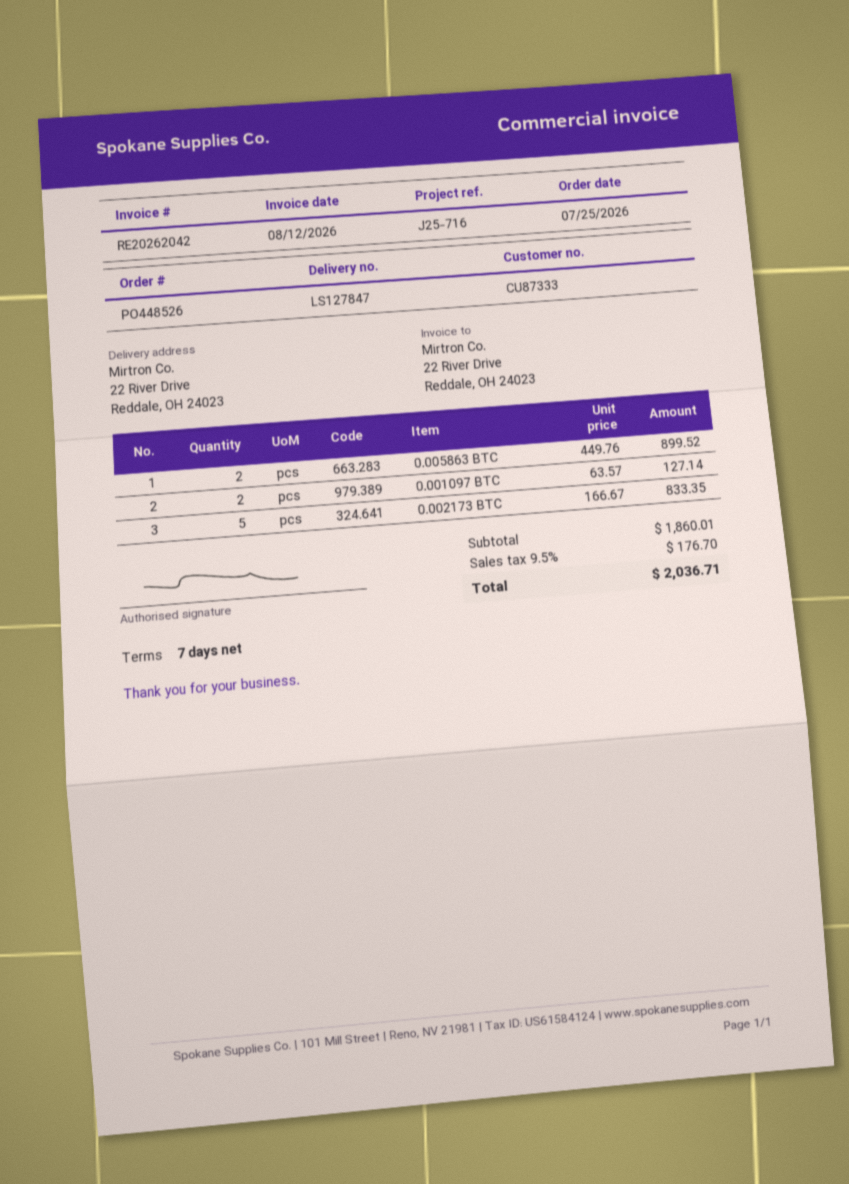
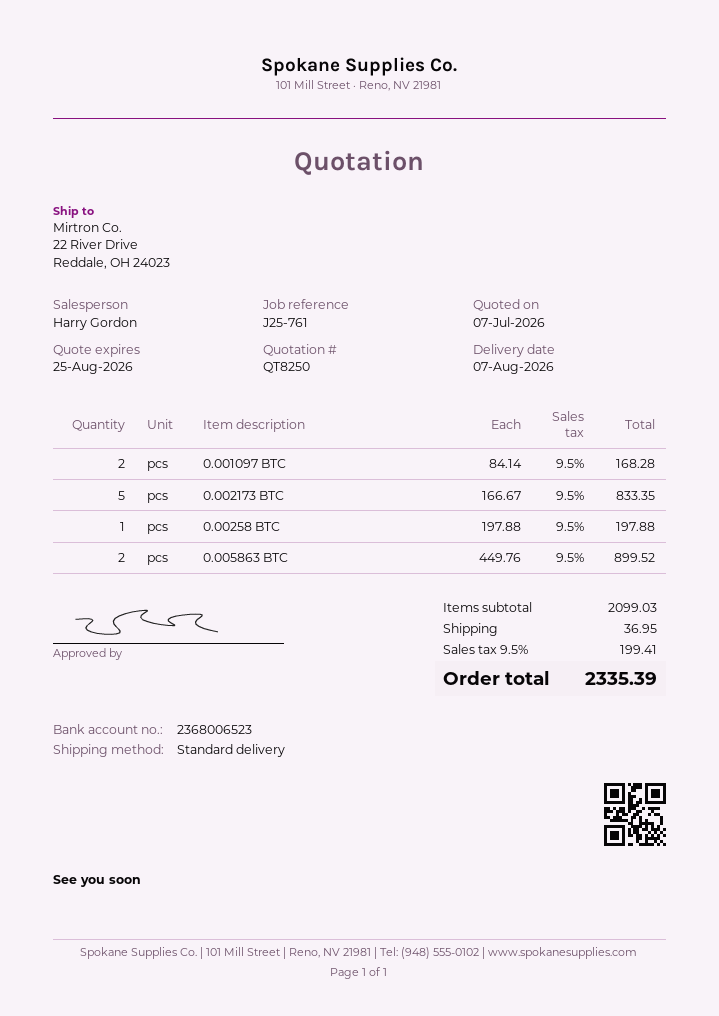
reference: J25-716 -> J25-761
0.001097 BTC: 2 x 63.57 = 127.14 -> 2 x 84.14 = 168.28
0.00258 BTC: none -> 1 x 197.88 = 197.88
subtotal: 1860.01 -> 2099.03
shipping: none -> 36.95
tax: 9.5% = 176.70 -> 9.5% = 199.41
total: 2036.71 -> 2335.39

